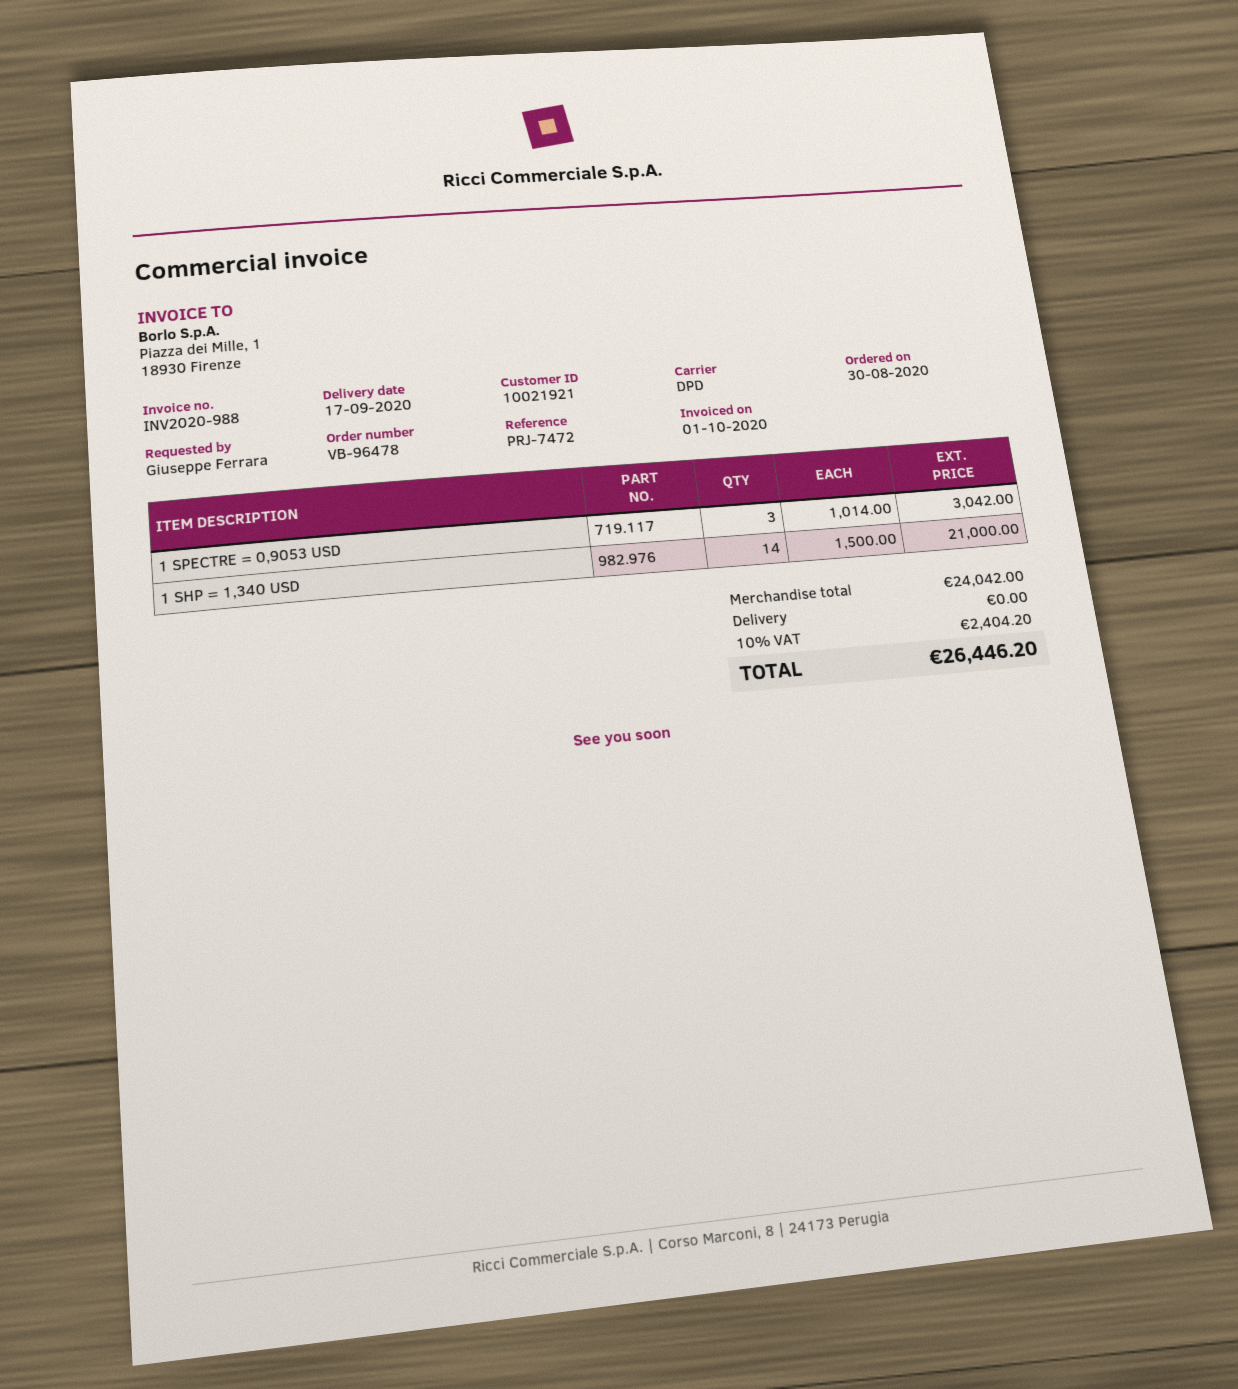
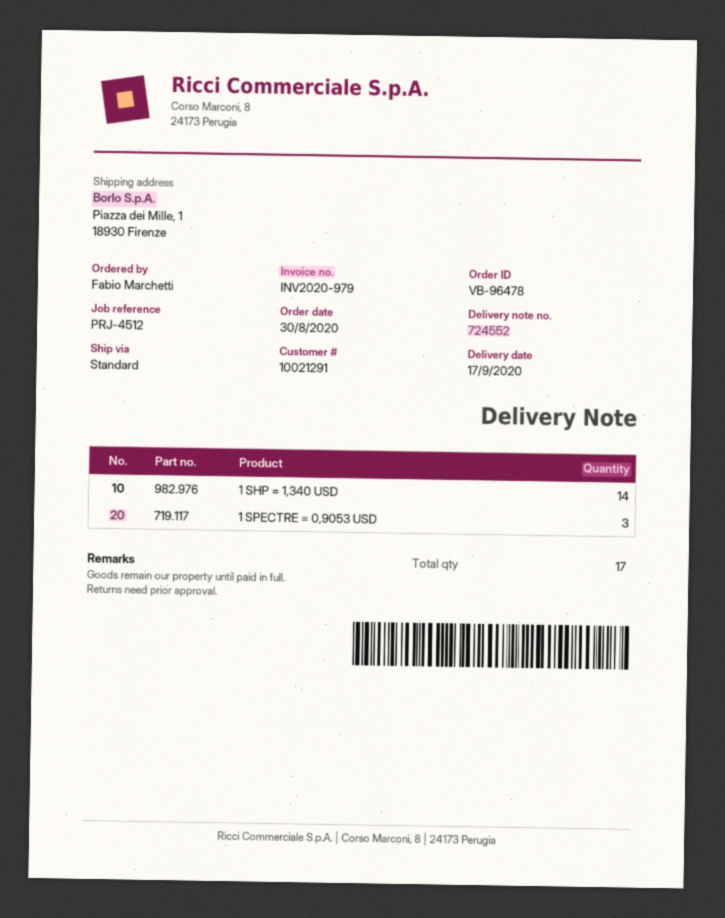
invoice number: INV2020-988 -> INV2020-979
customer number: 10021921 -> 10021291
reference: PRJ-7472 -> PRJ-4512
ordered by: Giuseppe Ferrara -> Fabio Marchetti
shipping method: DPD -> standard

